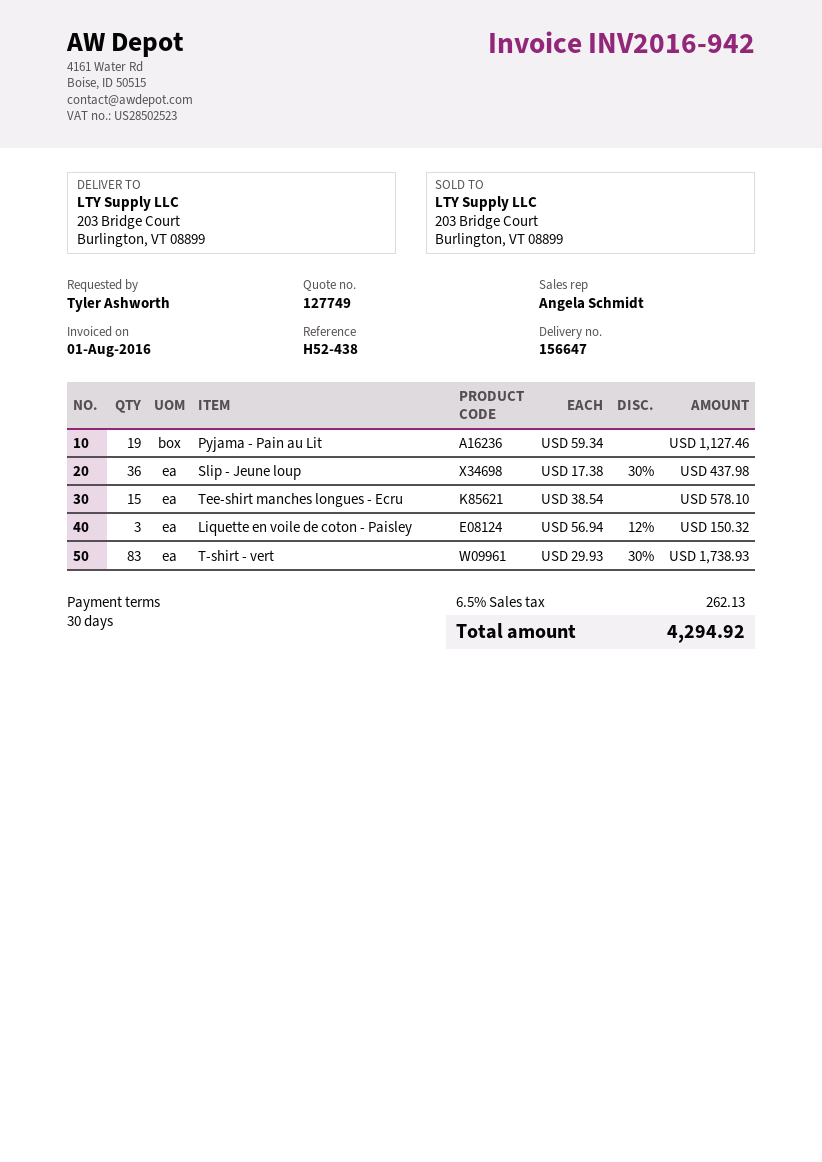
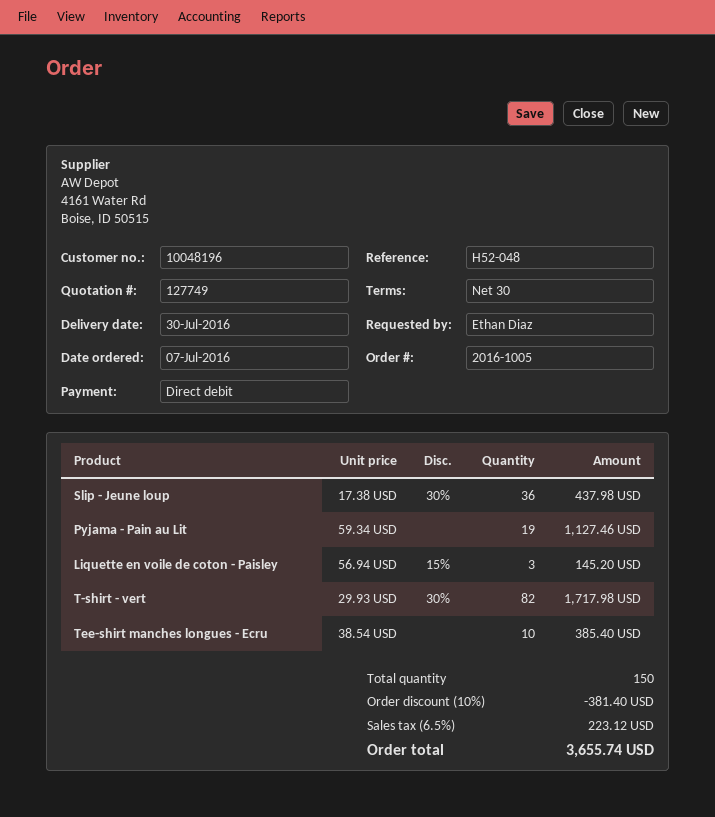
reference: H52-438 -> H52-048
ordered by: Tyler Ashworth -> Ethan Diaz
Tee-shirt manches longues - Ecru: 15 x 38.54 = 578.10 -> 10 x 38.54 = 385.40
Liquette en voile de coton - Paisley: 3 x 56.94 - 12% = 150.32 -> 3 x 56.94 - 15% = 145.20
T-shirt - vert: 83 x 29.93 - 30% = 1738.93 -> 82 x 29.93 - 30% = 1717.98
discount: none -> 10% = 381.40
tax: 6.5% = 262.13 -> 6.5% = 223.12
total: 4294.92 -> 3655.74

